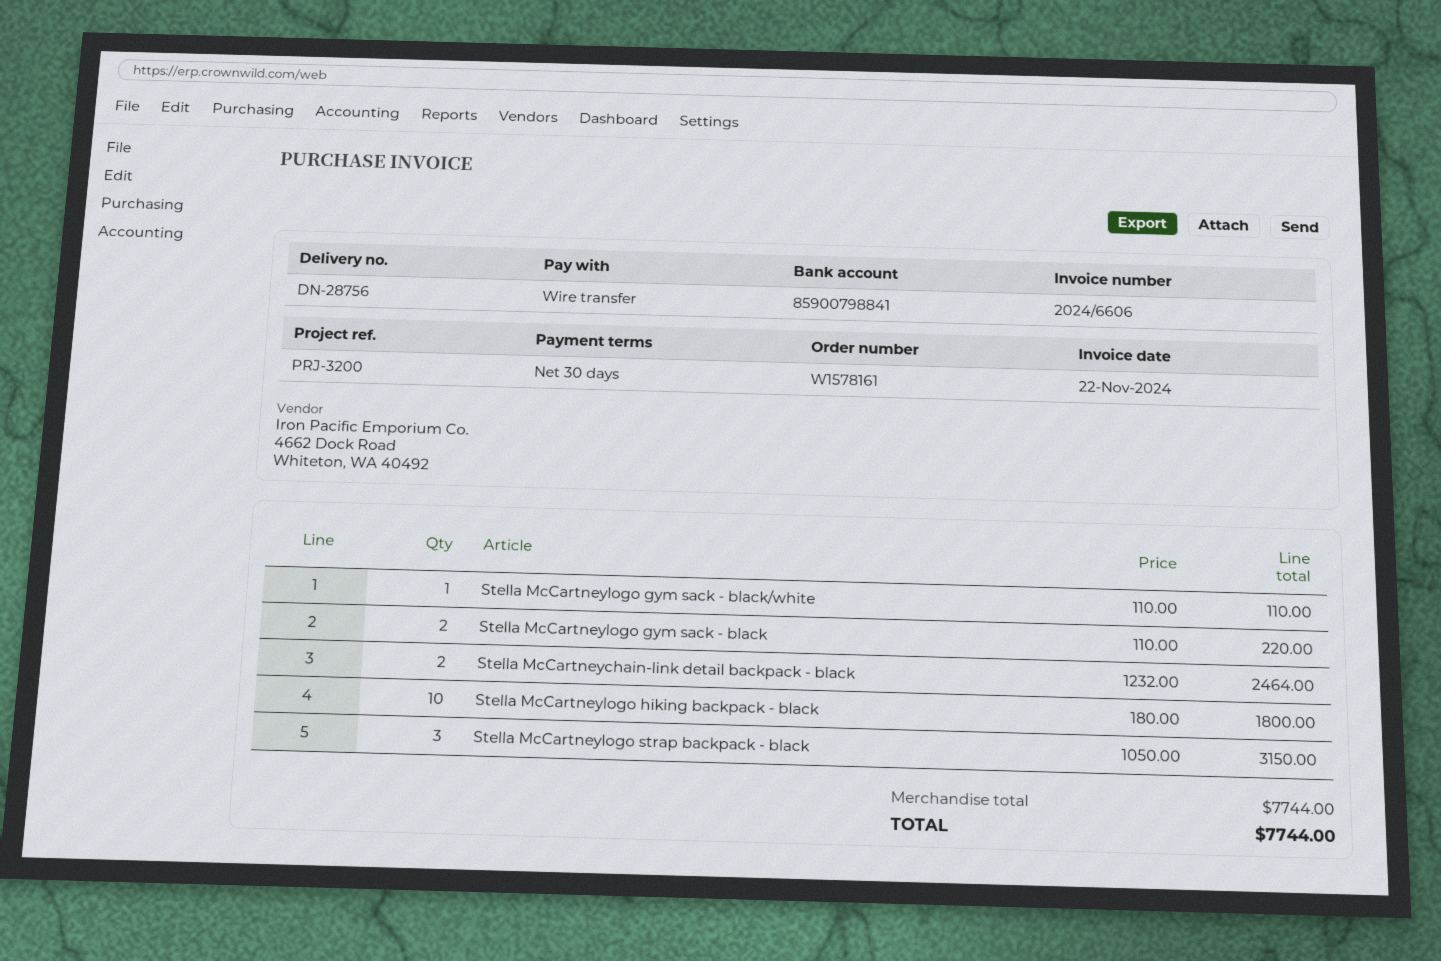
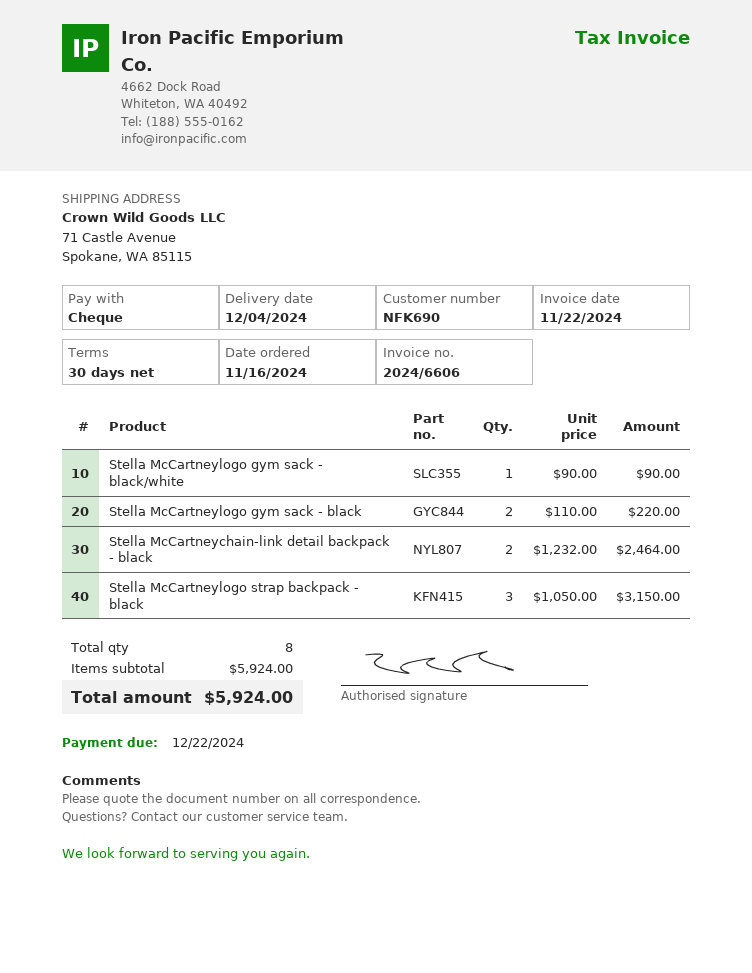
payment method: bank transfer -> cheque
Stella McCartneylogo gym sack - black/white: 1 x 110.00 = 110.00 -> 1 x 90.00 = 90.00
Stella McCartneylogo hiking backpack - black: 10 x 180.00 = 1800.00 -> none
subtotal: 7744.00 -> 5924.00
total: 7744.00 -> 5924.00

